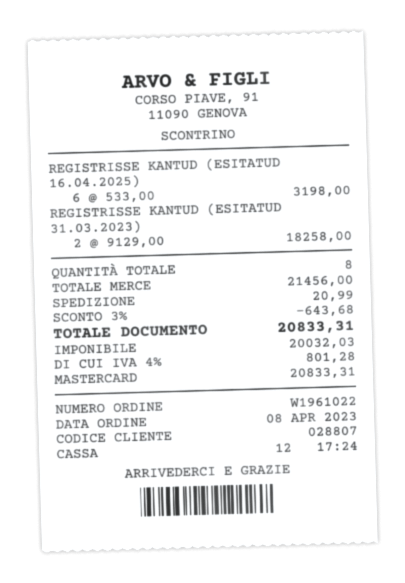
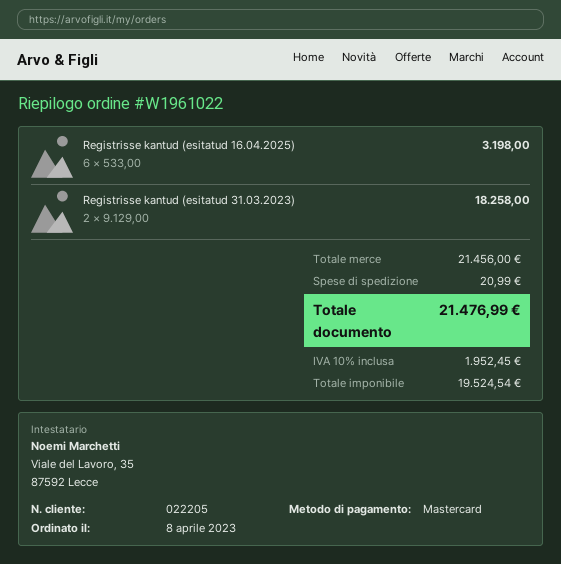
customer number: 028807 -> 022205
discount: 3% = 643.68 -> none
net: 20032.03 -> 19524.54
tax: 4% = 801.28 -> 10% = 1952.45
total: 20833.31 -> 21476.99

